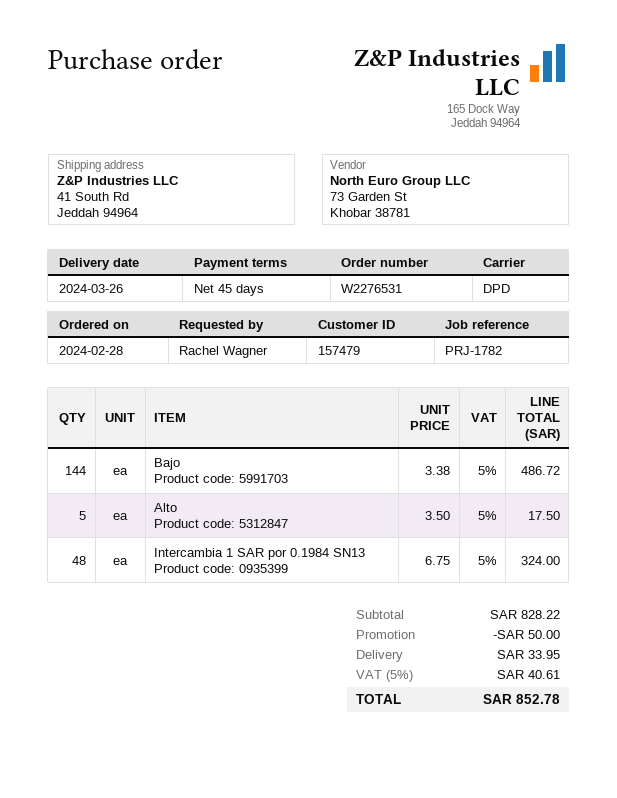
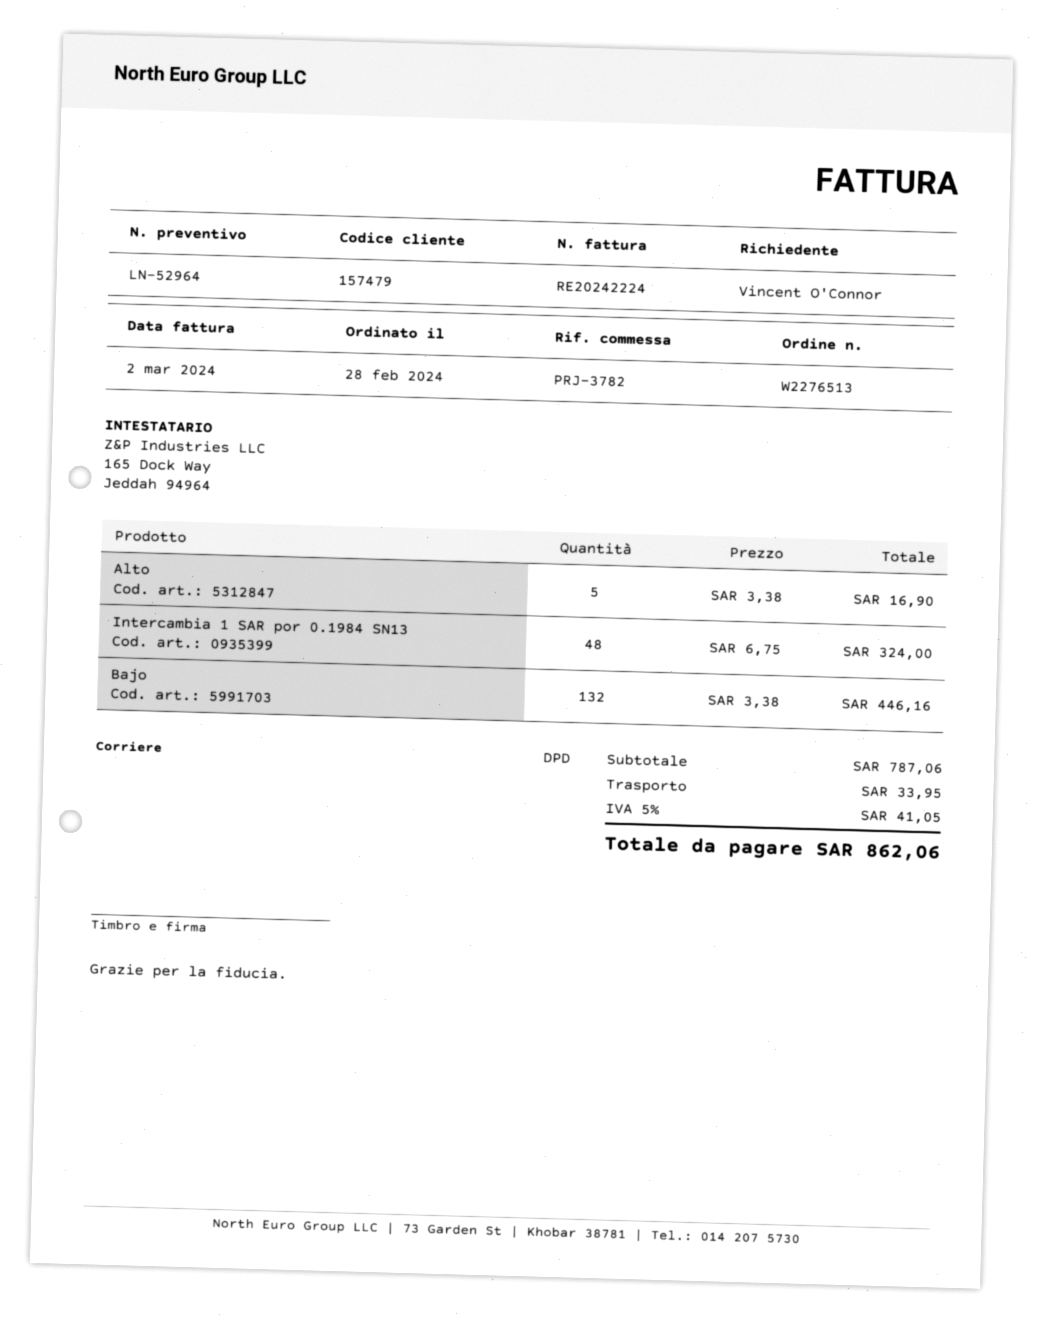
order number: W2276531 -> W2276513
reference: PRJ-1782 -> PRJ-3782
ordered by: Rachel Wagner -> Vincent O'Connor
Bajo: 144 x 3.38 = 486.72 -> 132 x 3.38 = 446.16
Alto: 5 x 3.50 = 17.50 -> 5 x 3.38 = 16.90
subtotal: 828.22 -> 787.06
discount: 50.00 -> none
tax: 5% = 40.61 -> 5% = 41.05
total: 852.78 -> 862.06

